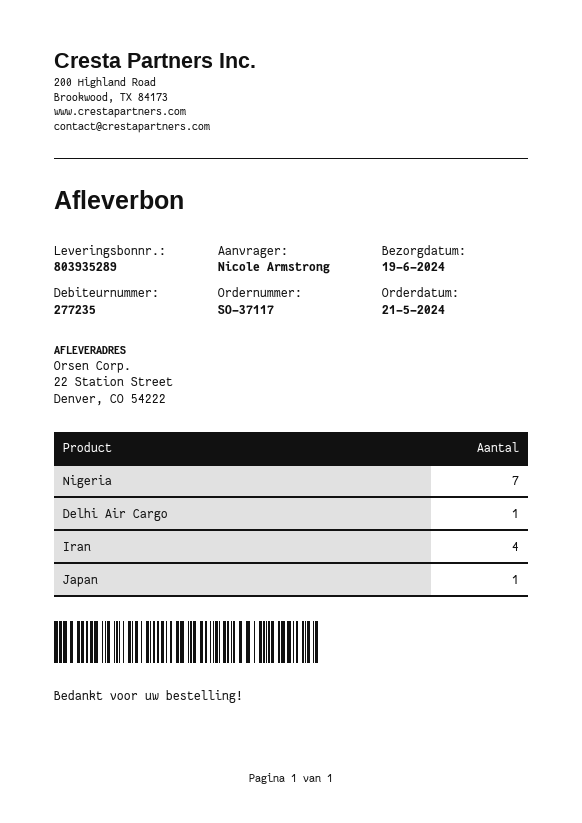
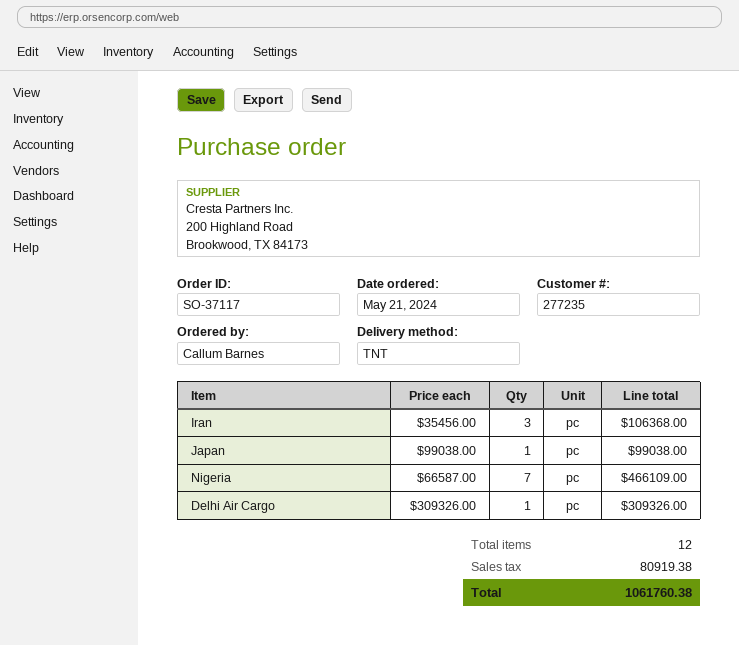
ordered by: Nicole Armstrong -> Callum Barnes
Iran: 4 -> 3

